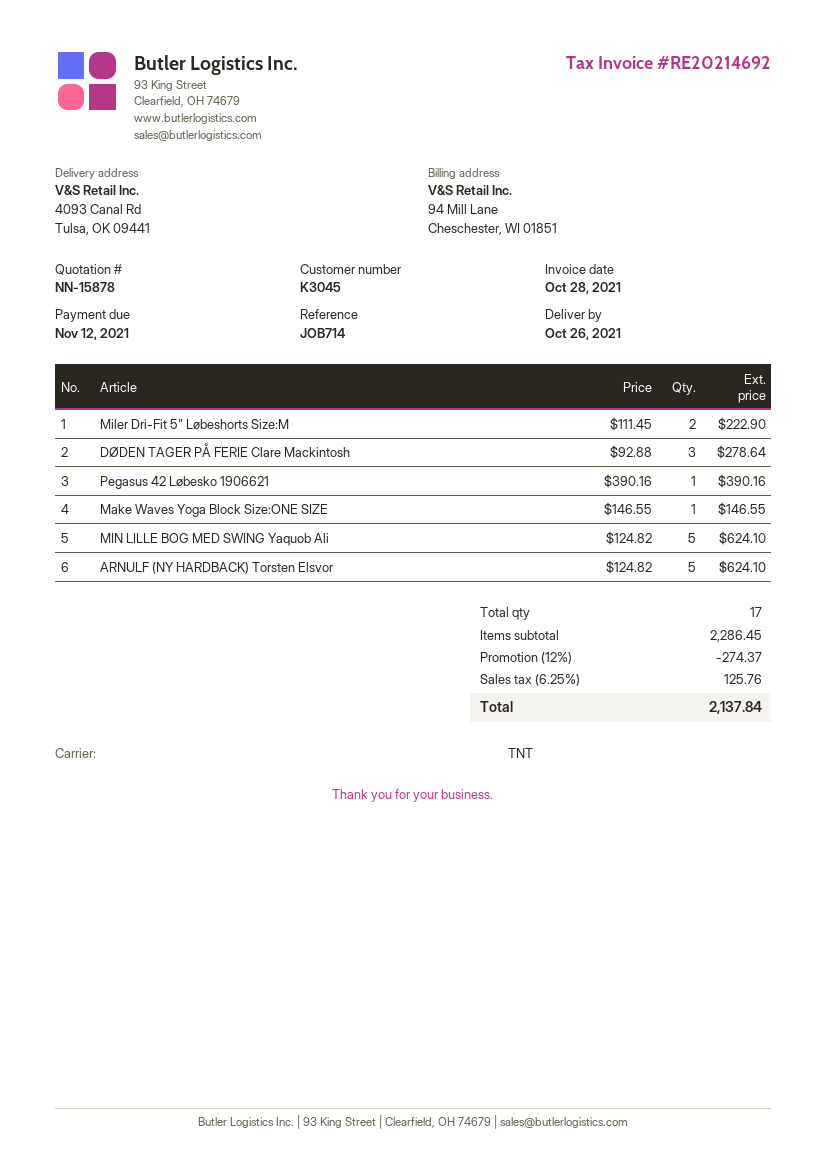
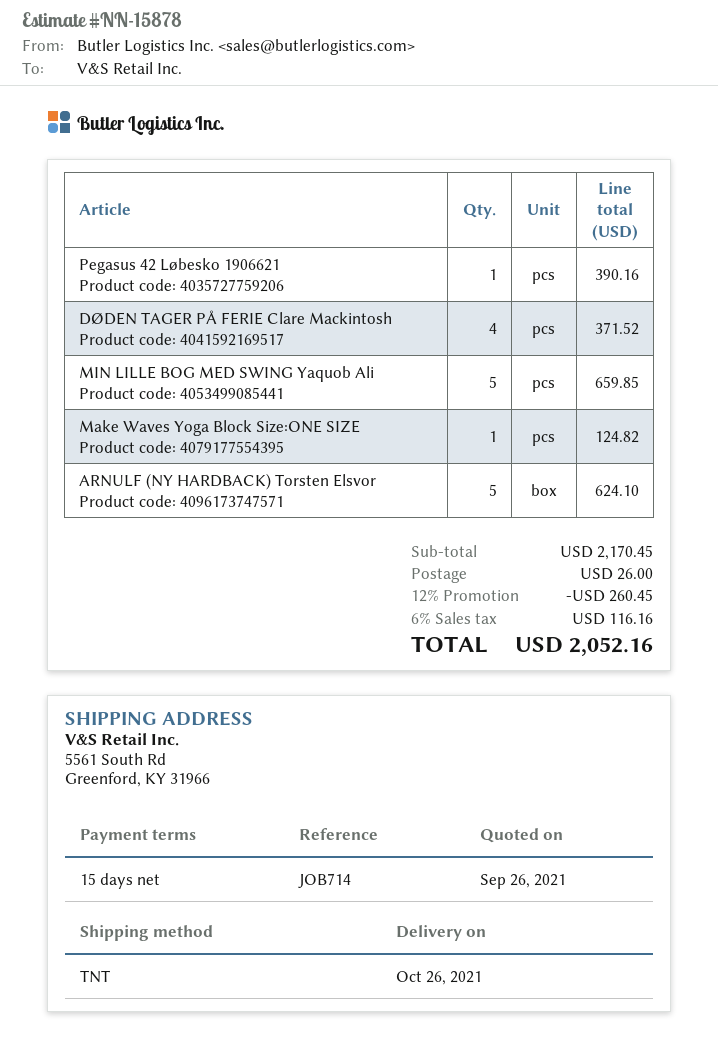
ship to: 4093 Canal Rd, Tulsa, OK 09441 -> 5561 South Rd, Greenford, KY 31966
Miler Dri-Fit 5" Løbeshorts Size:M: 2 for 222.90 -> none
DØDEN TAGER PÅ FERIE Clare Mackintosh: 3 for 278.64 -> 4 for 371.52
Make Waves Yoga Block Size:ONE SIZE: 1 for 146.55 -> 1 for 124.82
MIN LILLE BOG MED SWING Yaquob Ali: 5 for 624.10 -> 5 for 659.85
subtotal: 2286.45 -> 2170.45
discount: 12% = 274.37 -> 12% = 260.45
shipping: none -> 26.00
tax: 6.25% = 125.76 -> 6% = 116.16
total: 2137.84 -> 2052.16

